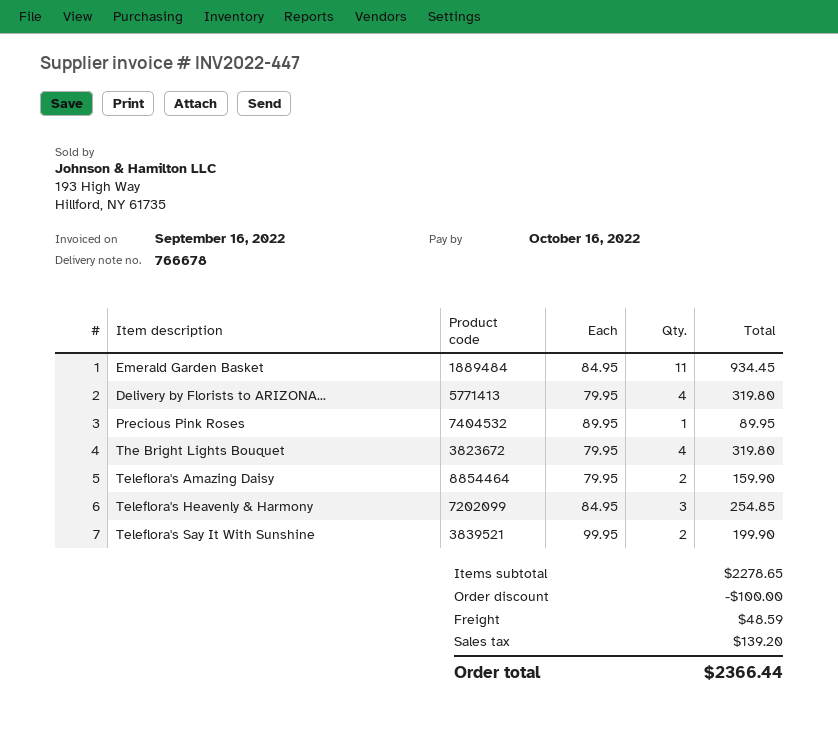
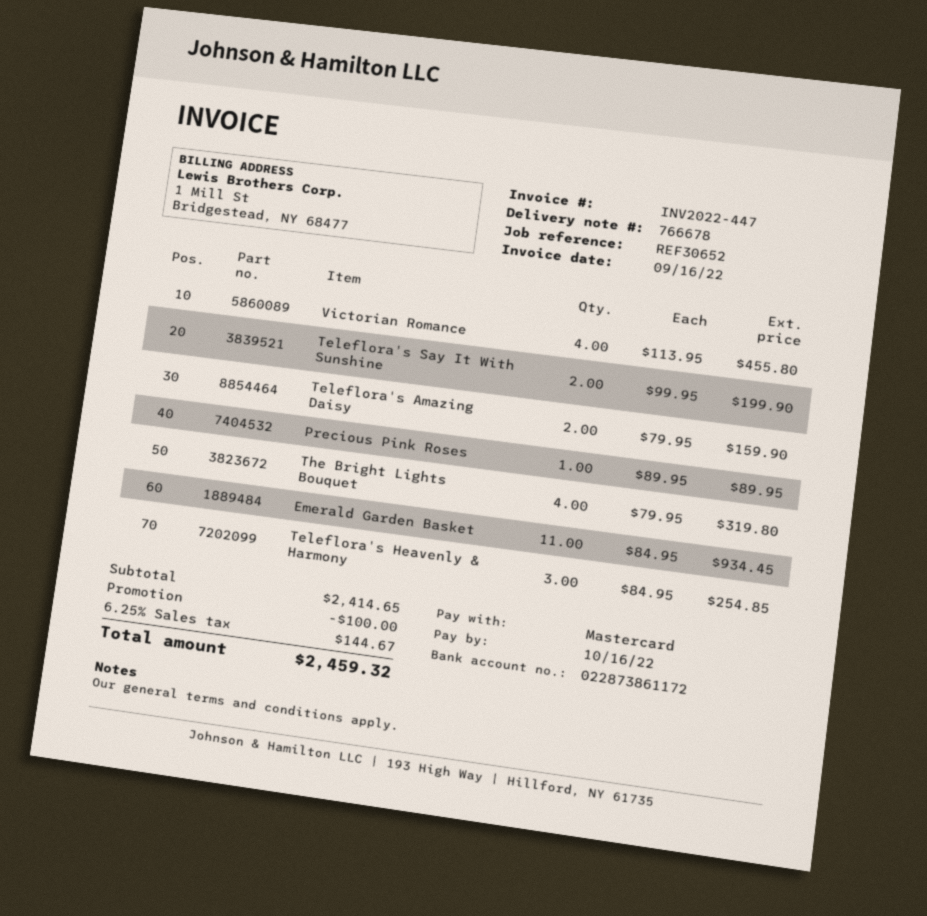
Delivery by Florists to ARIZONA...: 4 x 79.95 = 319.80 -> none
Victorian Romance: none -> 4 x 113.95 = 455.80
subtotal: 2278.65 -> 2414.65
shipping: 48.59 -> none
tax: 139.20 -> 144.67
total: 2366.44 -> 2459.32

